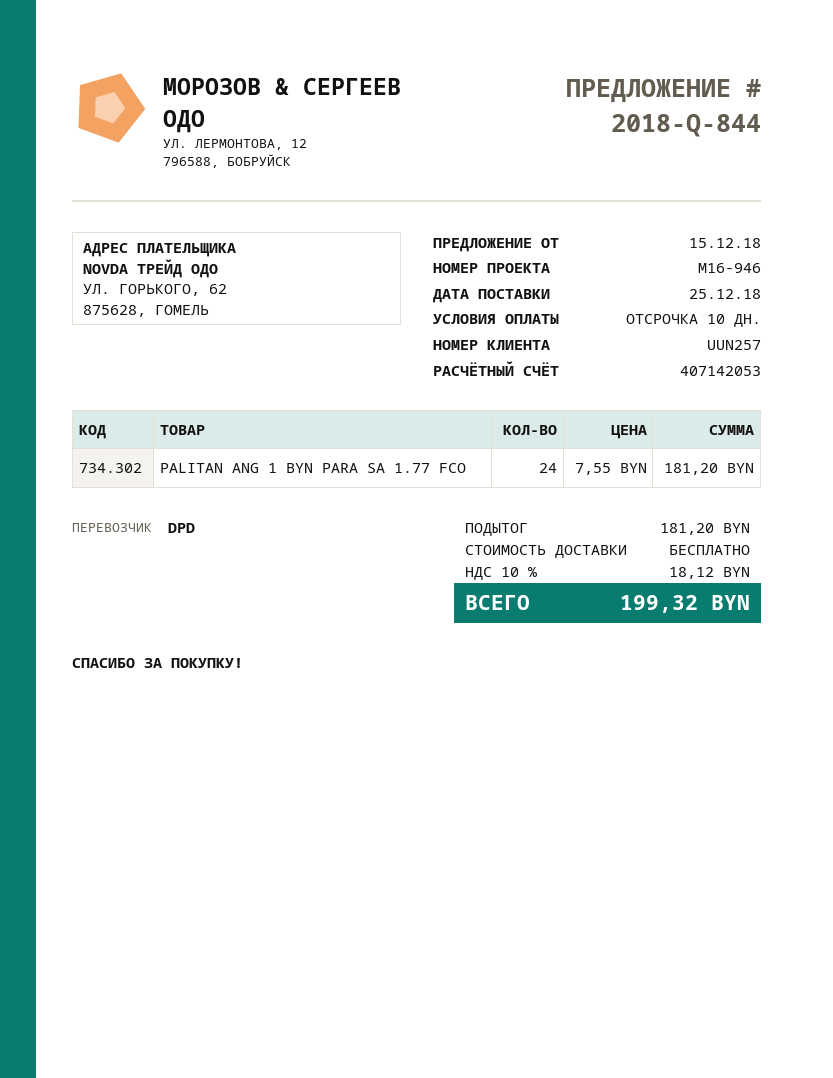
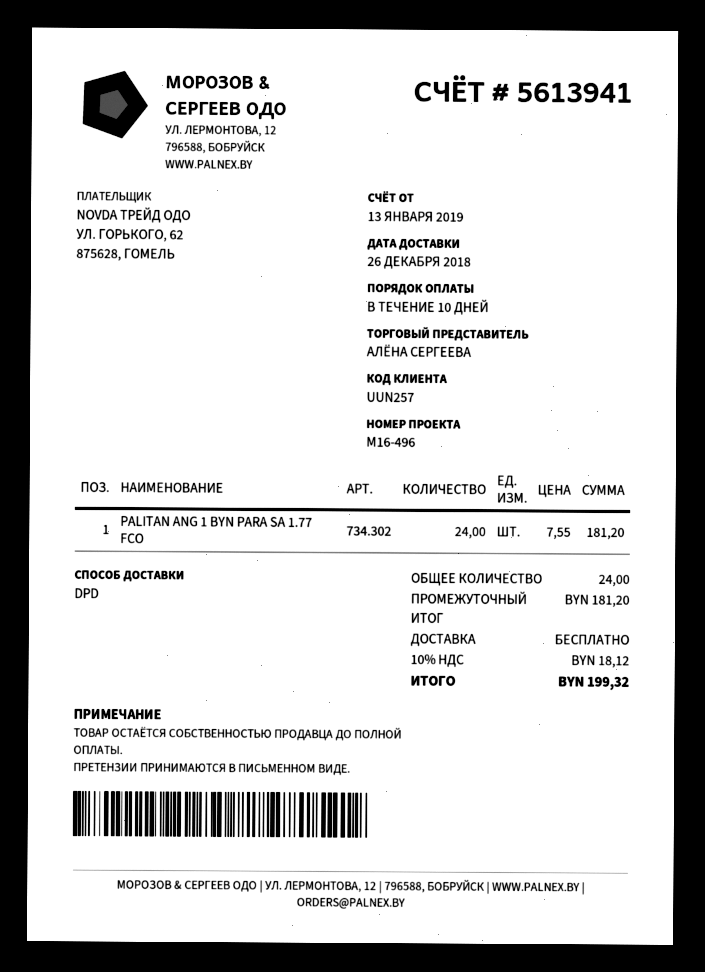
delivery date: 2018-12-25 -> 2018-12-26
reference: M16-946 -> M16-496

